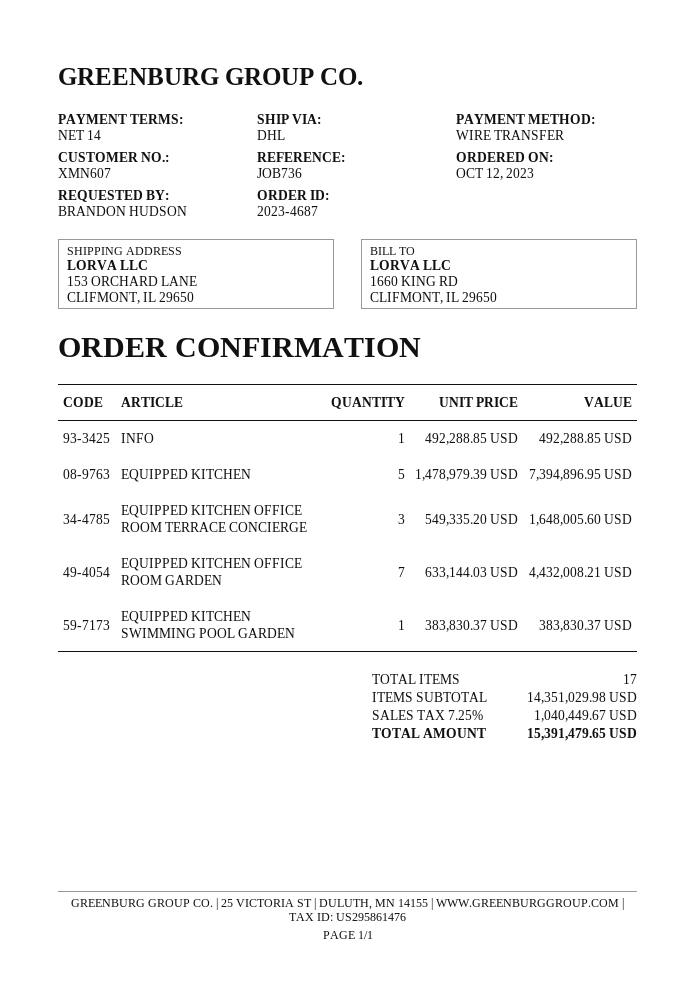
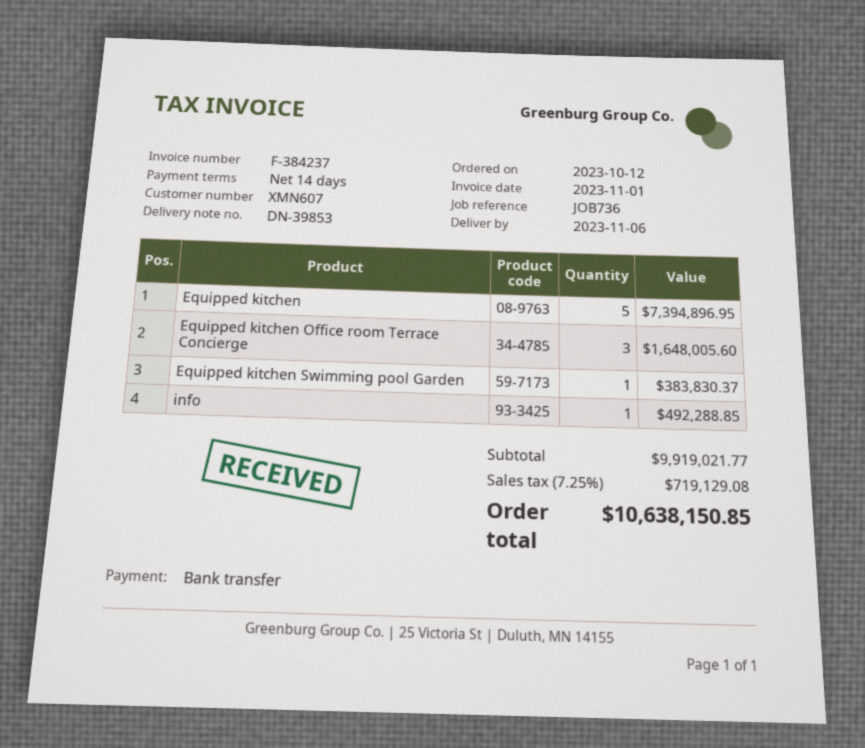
EQUIPPED KITCHEN OFFICE ROOM GARDEN: 7 for 4432008.21 -> none
subtotal: 14351029.98 -> 9919021.77
tax: 7.25% = 1040449.67 -> 7.25% = 719129.08
total: 15391479.65 -> 10638150.85

